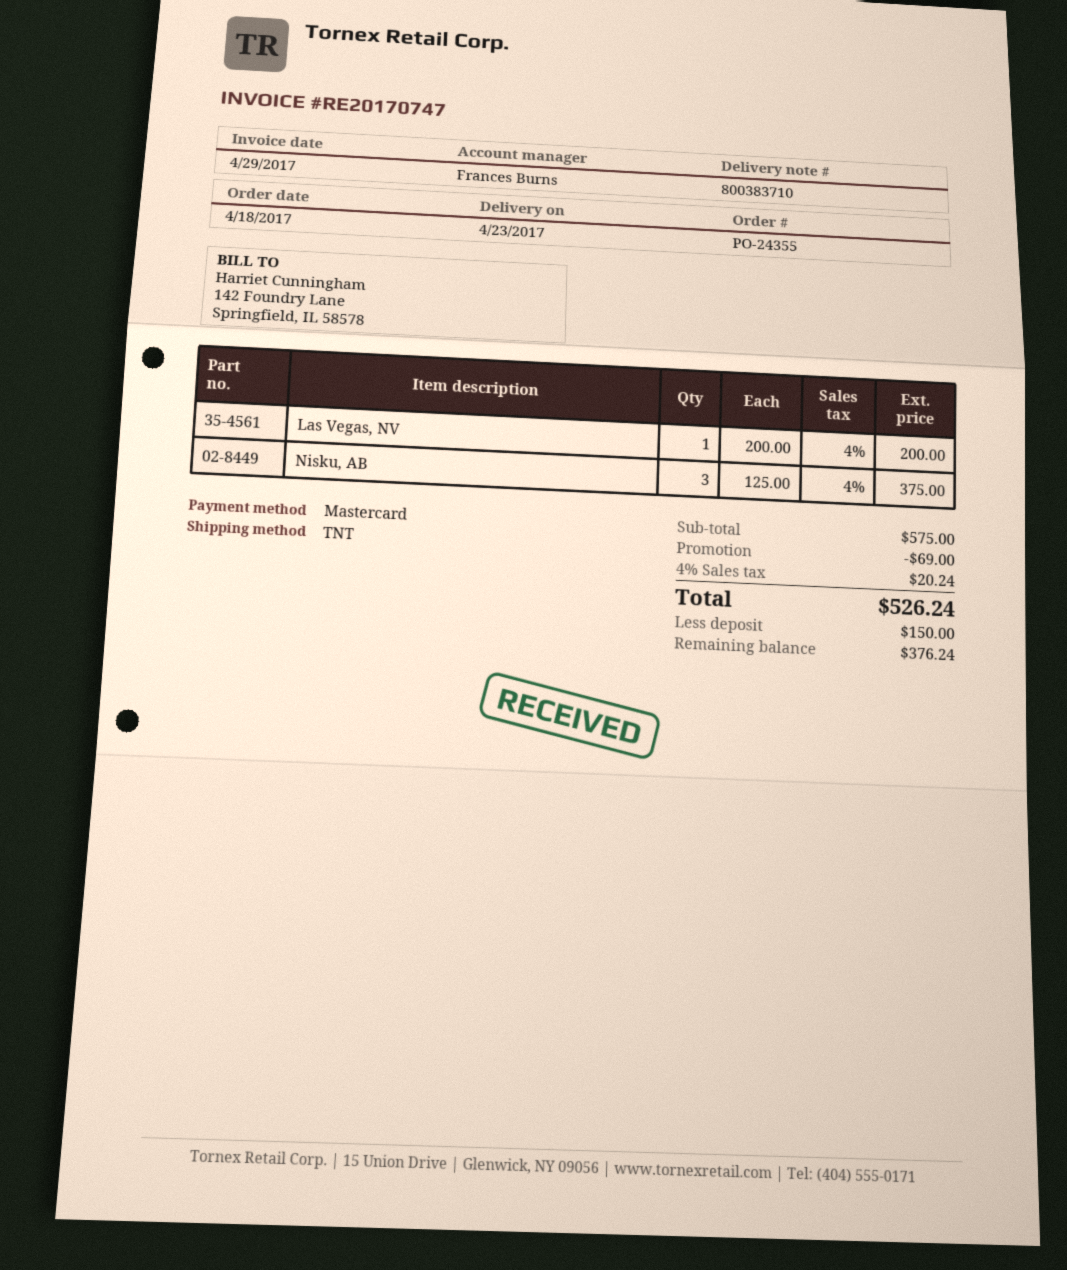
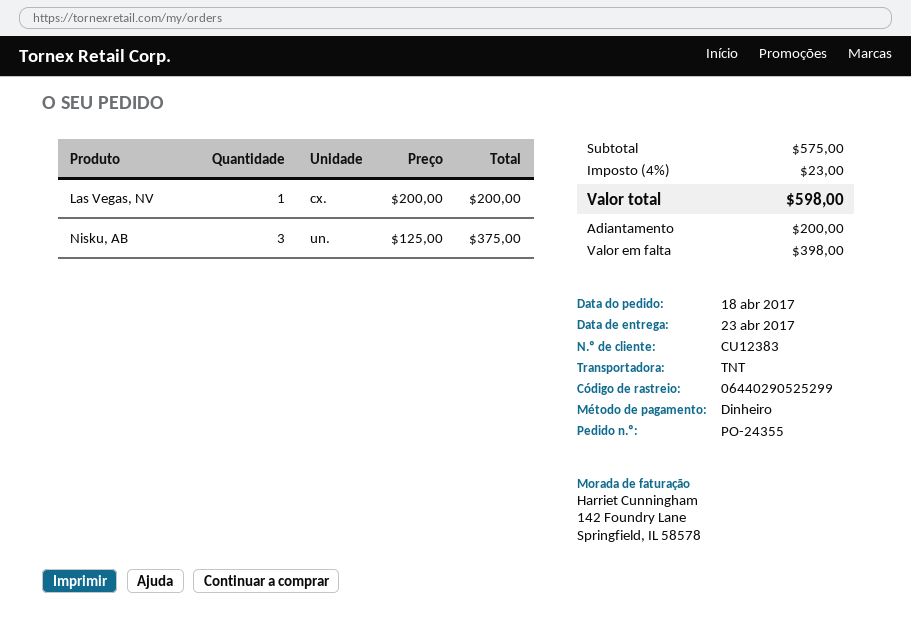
payment method: Mastercard -> cash
discount: 69.00 -> none
tax: 4% = 20.24 -> 4% = 23.00
total: 526.24 -> 598.00
deposit: 150.00 -> 200.00
balance: 376.24 -> 398.00

